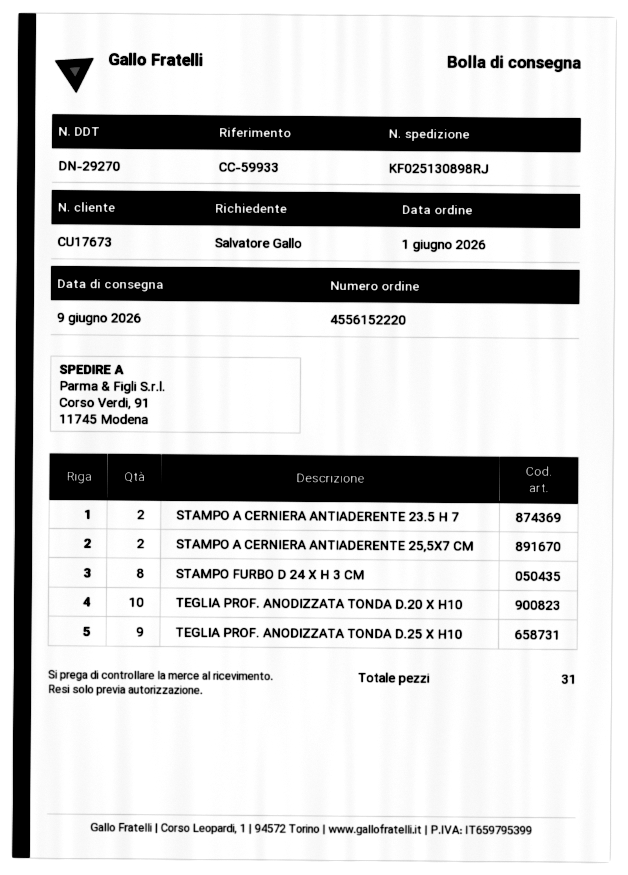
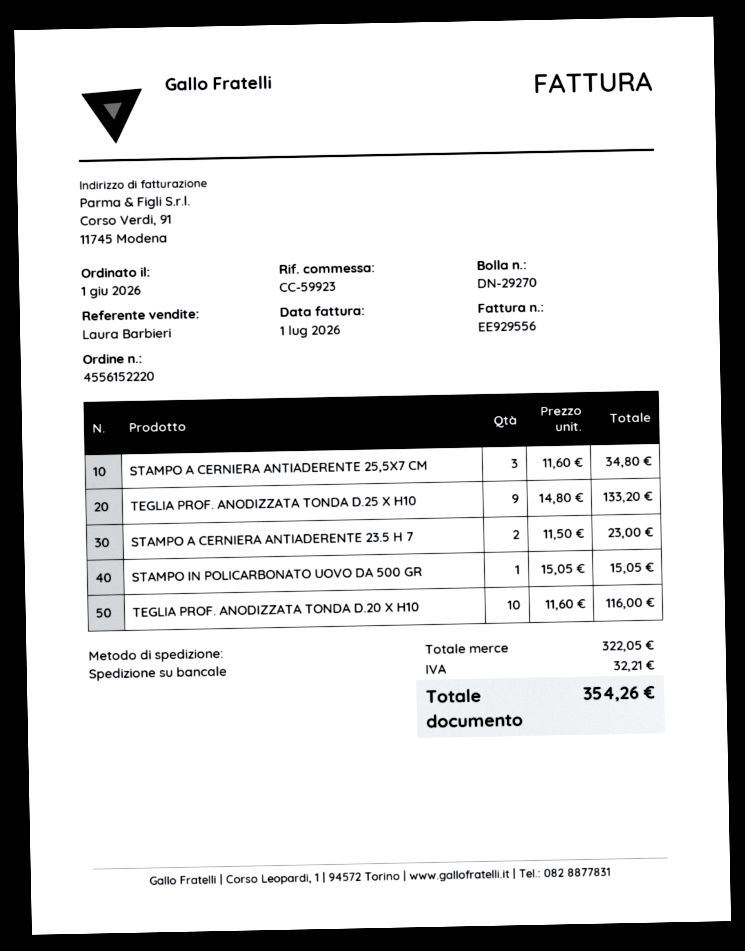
reference: CC-59933 -> CC-59923
STAMPO A CERNIERA ANTIADERENTE 25,5X7 CM: 2 -> 3
STAMPO FURBO D 24 X H 3 CM: 8 -> none
STAMPO IN POLICARBONATO UOVO DA 500 GR: none -> 1

